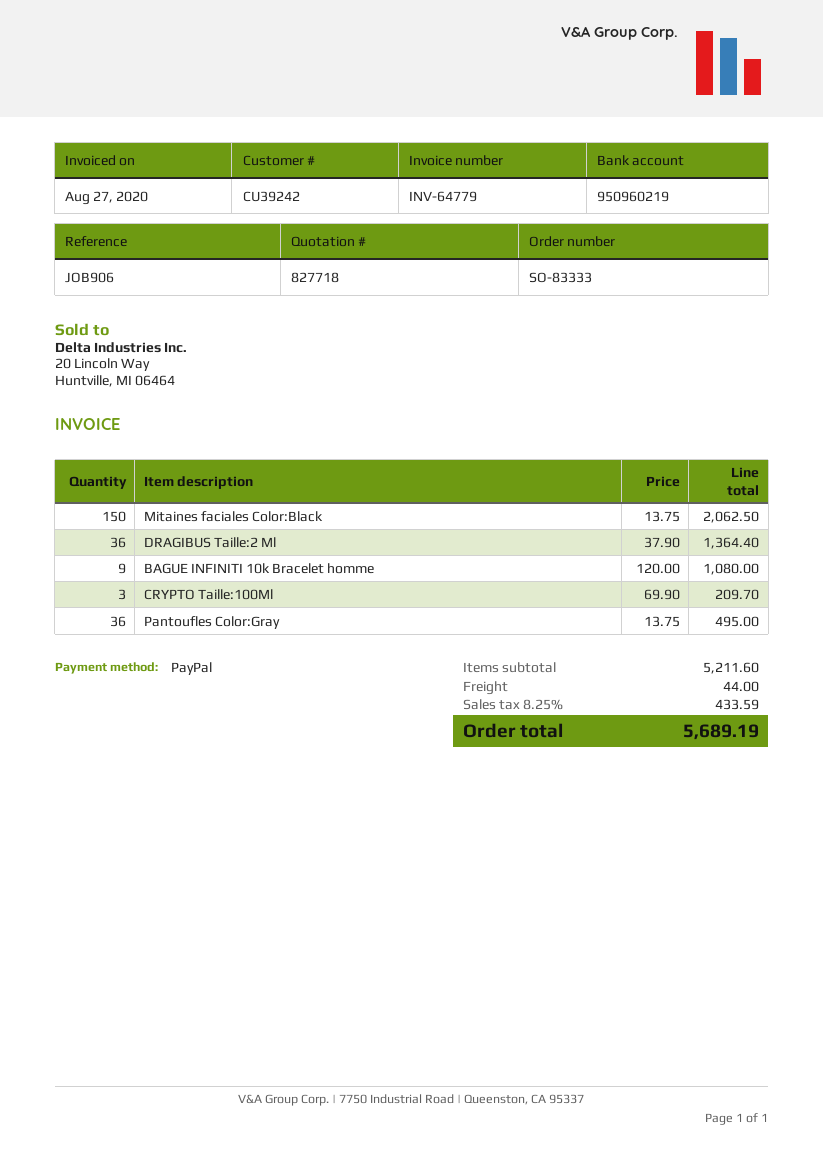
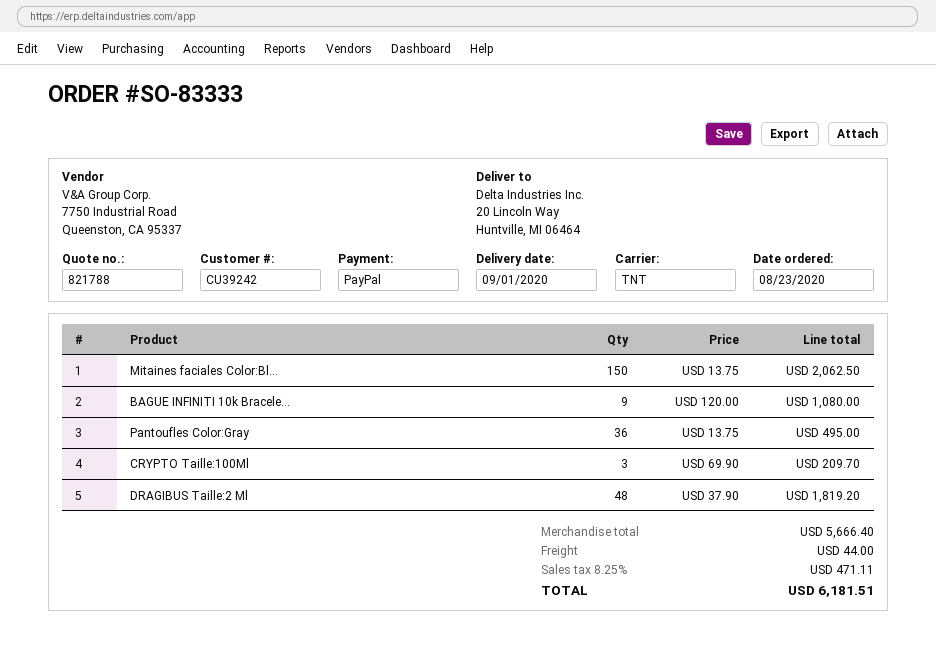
quote number: 827718 -> 821788
DRAGIBUS Taille:2 Ml: 36 x 37.90 = 1364.40 -> 48 x 37.90 = 1819.20
subtotal: 5211.60 -> 5666.40
tax: 8.25% = 433.59 -> 8.25% = 471.11
total: 5689.19 -> 6181.51

